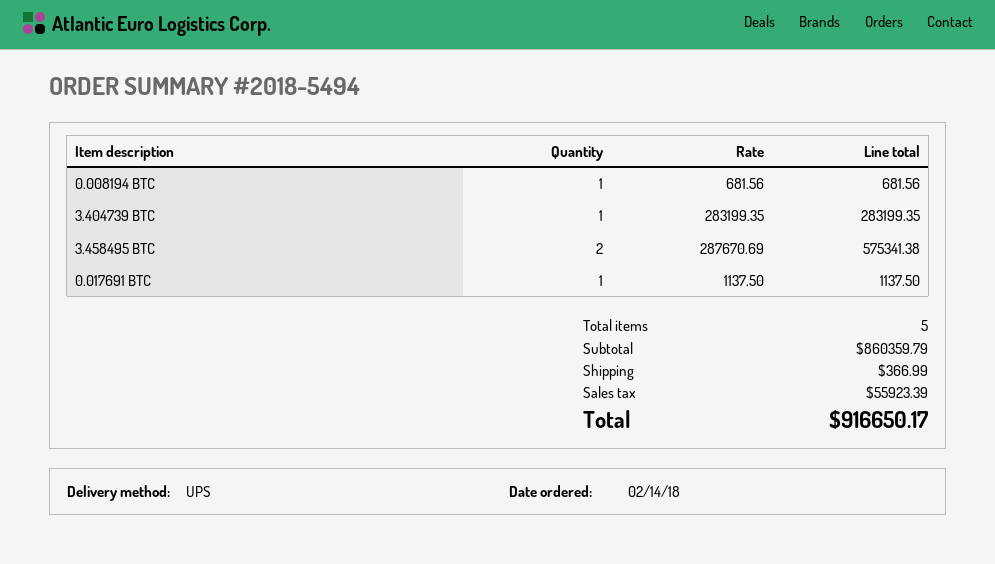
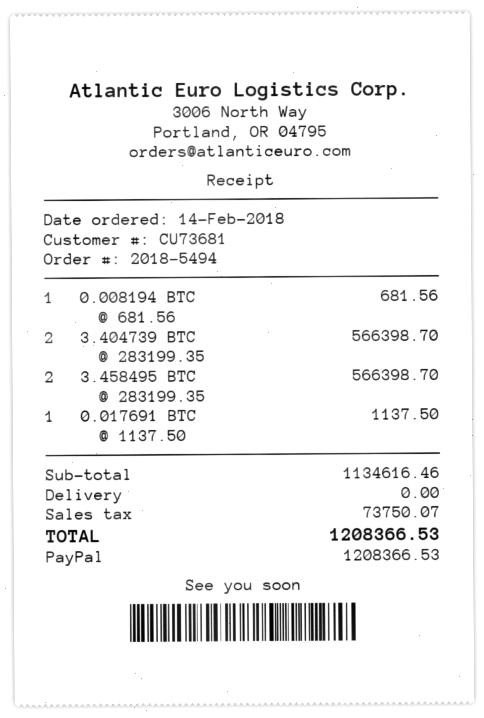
3.404739 BTC: 1 x 283199.35 = 283199.35 -> 2 x 283199.35 = 566398.70
3.458495 BTC: 2 x 287670.69 = 575341.38 -> 2 x 283199.35 = 566398.70
subtotal: 860359.79 -> 1134616.46
shipping: 366.99 -> 0.00
tax: 55923.39 -> 73750.07
total: 916650.17 -> 1208366.53

